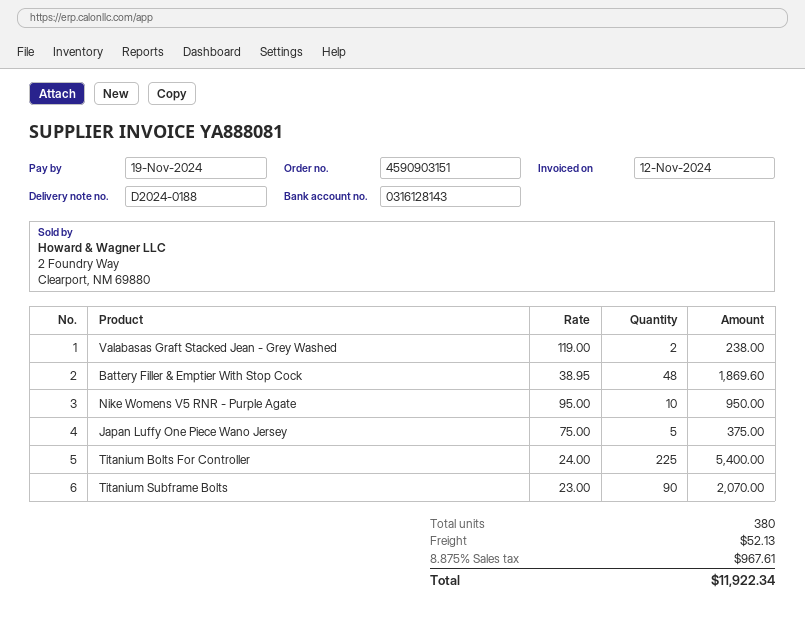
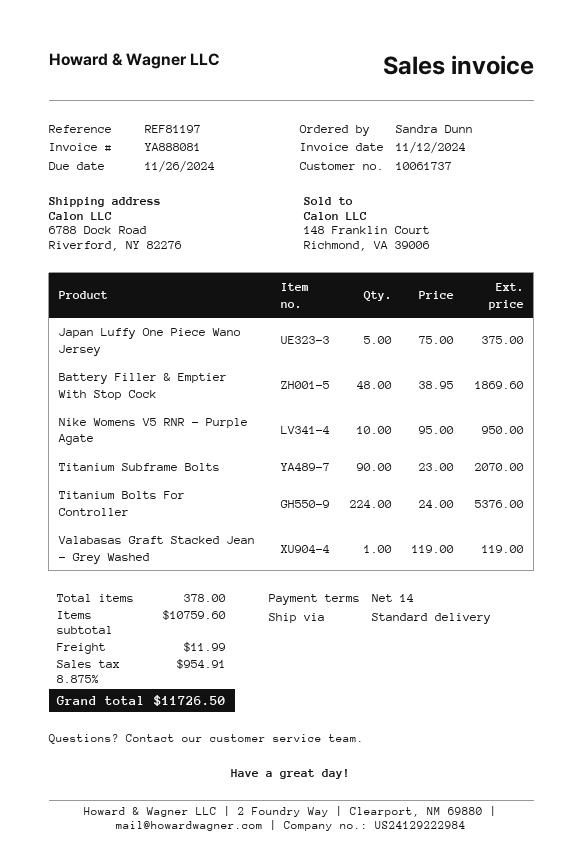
due date: 2024-11-19 -> 2024-11-26
Valabasas Graft Stacked Jean - Grey Washed: 2 x 119.00 = 238.00 -> 1 x 119.00 = 119.00
Titanium Bolts For Controller: 225 x 24.00 = 5400.00 -> 224 x 24.00 = 5376.00
total quantity: 380 -> 378
shipping: 52.13 -> 11.99
tax: 8.875% = 967.61 -> 8.875% = 954.91
total: 11922.34 -> 11726.50

